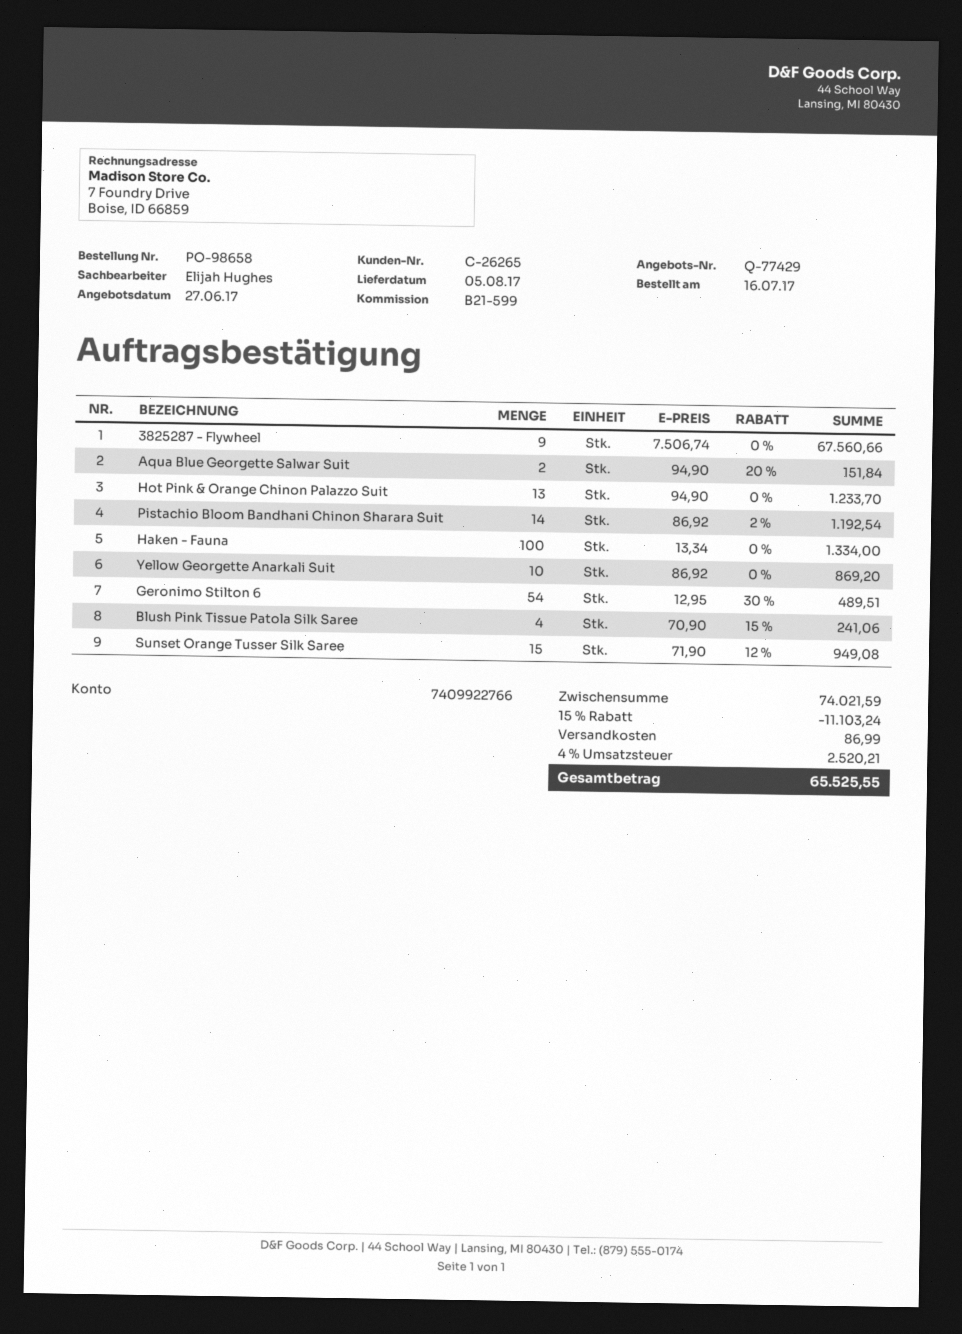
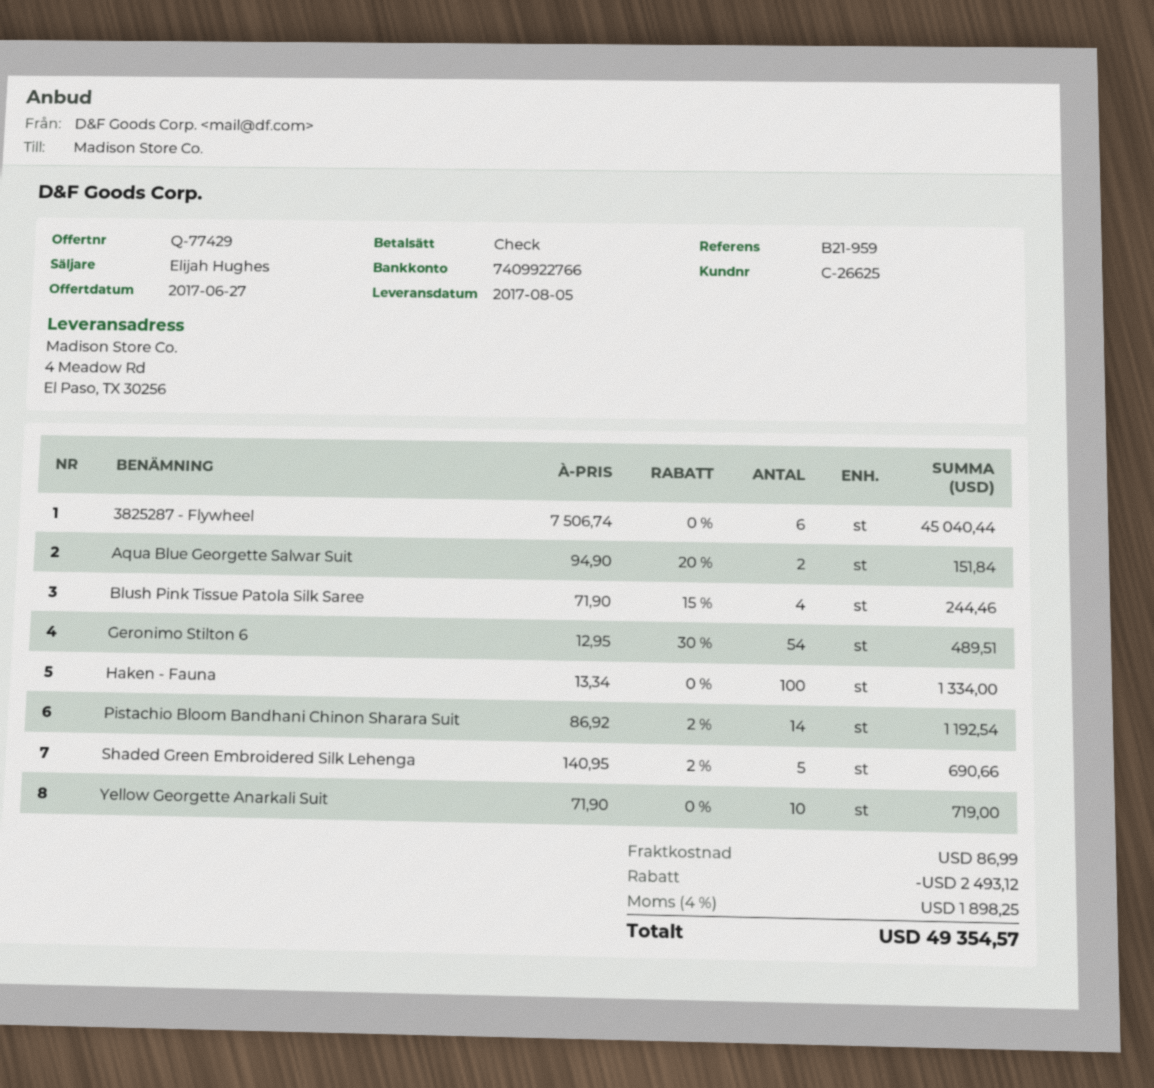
customer number: C-26265 -> C-26625
reference: B21-599 -> B21-959
3825287 - Flywheel: 9 x 7506.74 = 67560.66 -> 6 x 7506.74 = 45040.44
Hot Pink & Orange Chinon Palazzo Suit: 13 x 94.90 = 1233.70 -> none
Yellow Georgette Anarkali Suit: 10 x 86.92 = 869.20 -> 10 x 71.90 = 719.00
Blush Pink Tissue Patola Silk Saree: 4 x 70.90 - 15% = 241.06 -> 4 x 71.90 - 15% = 244.46
Sunset Orange Tusser Silk Saree: 15 x 71.90 - 12% = 949.08 -> none
Shaded Green Embroidered Silk Lehenga: none -> 5 x 140.95 - 2% = 690.66
discount: 11103.24 -> 2493.12
tax: 4% = 2520.21 -> 4% = 1898.25
total: 65525.55 -> 49354.57

